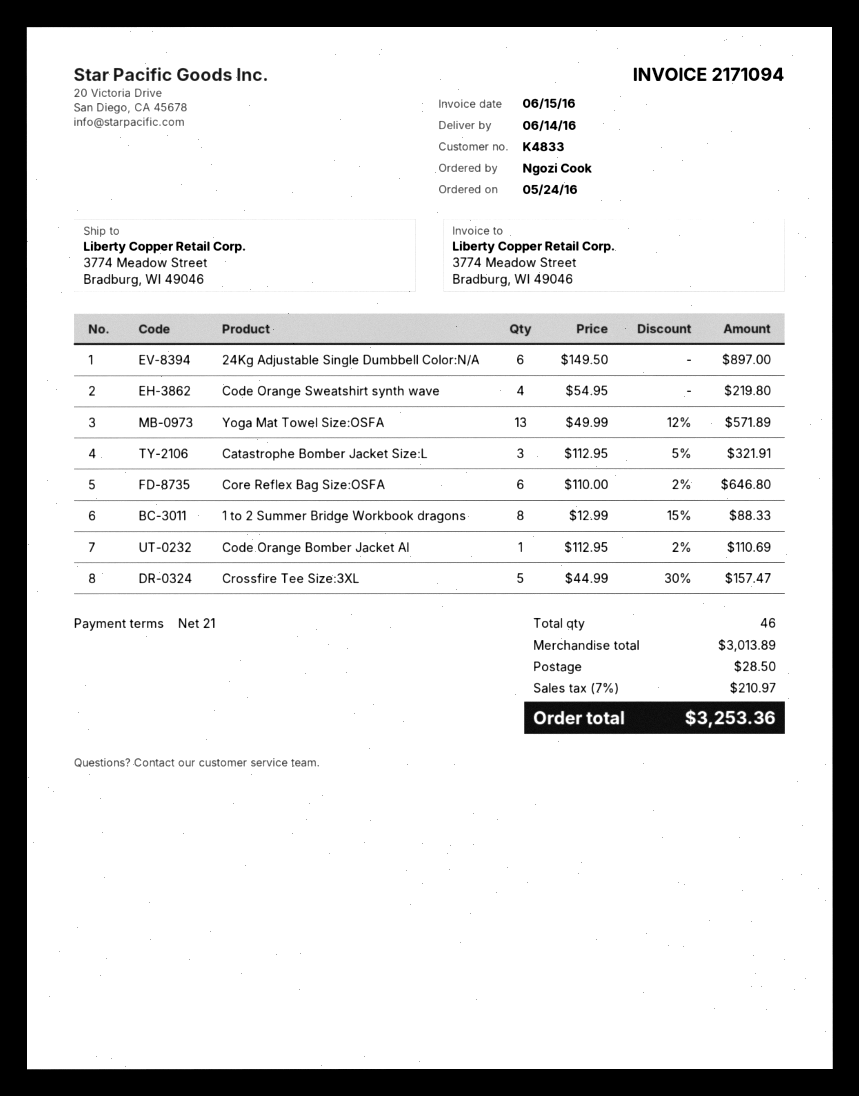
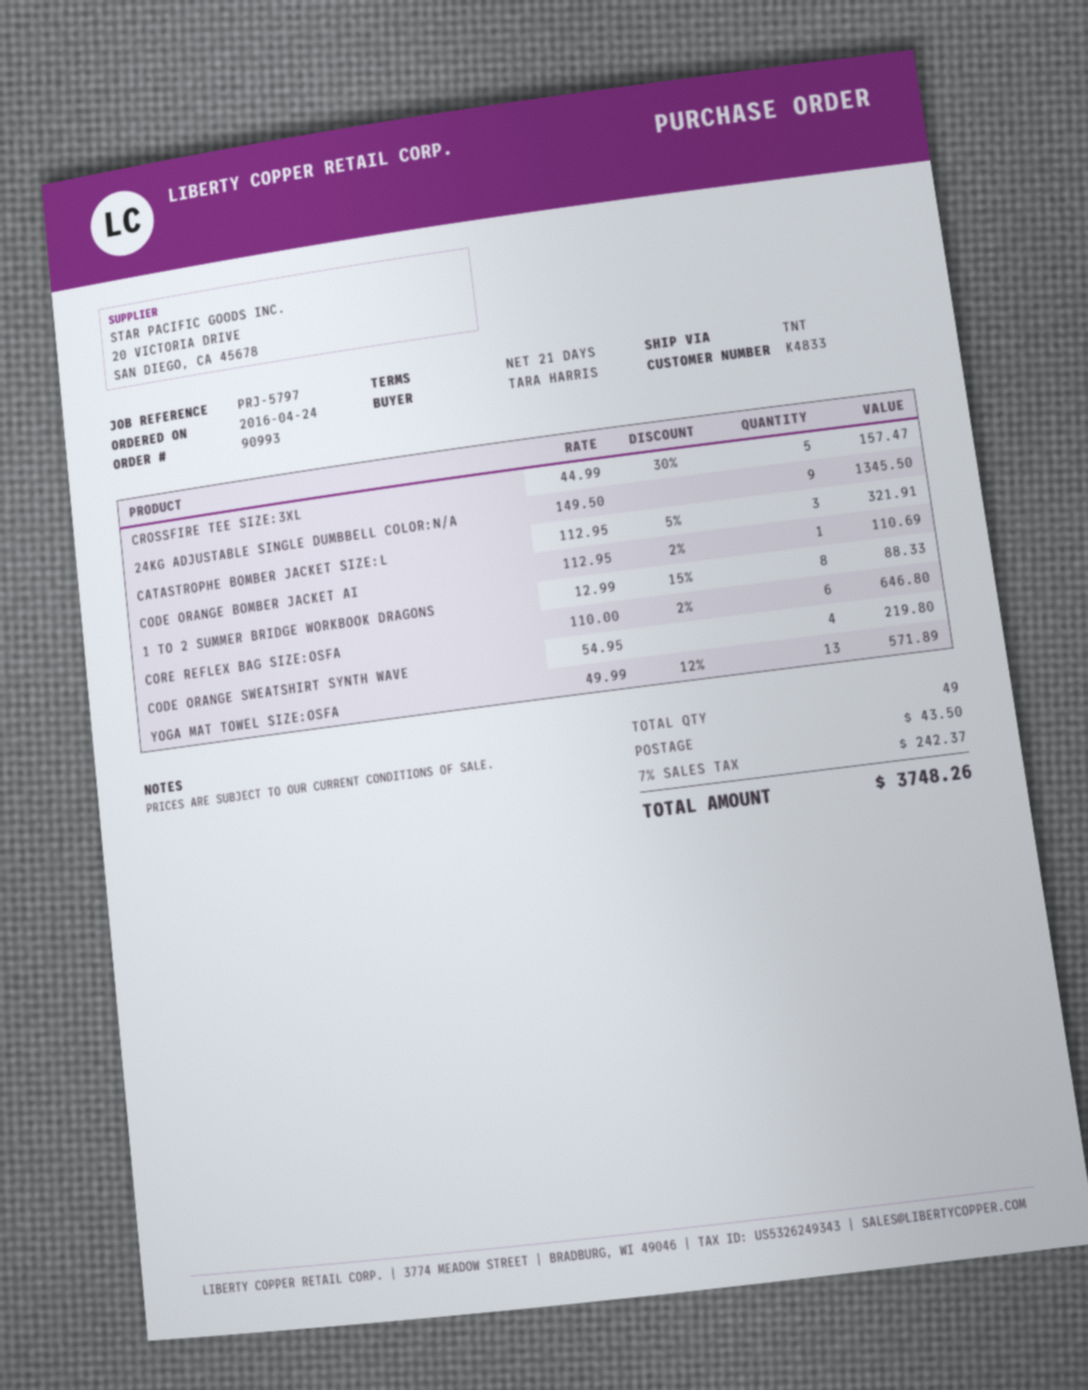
order date: 2016-05-24 -> 2016-04-24
ordered by: Ngozi Cook -> TARA HARRIS
24Kg Adjustable Single Dumbbell Color:N/A: 6 x 149.50 = 897.00 -> 9 x 149.50 = 1345.50
total quantity: 46 -> 49
shipping: 28.50 -> 43.50
tax: 7% = 210.97 -> 7% = 242.37
total: 3253.36 -> 3748.26

